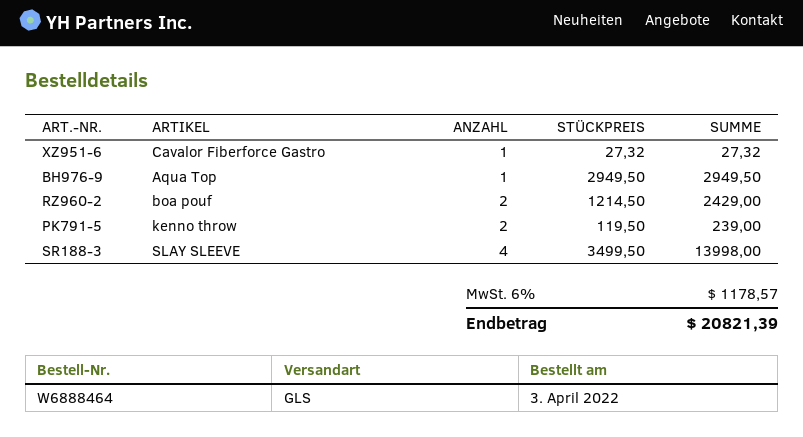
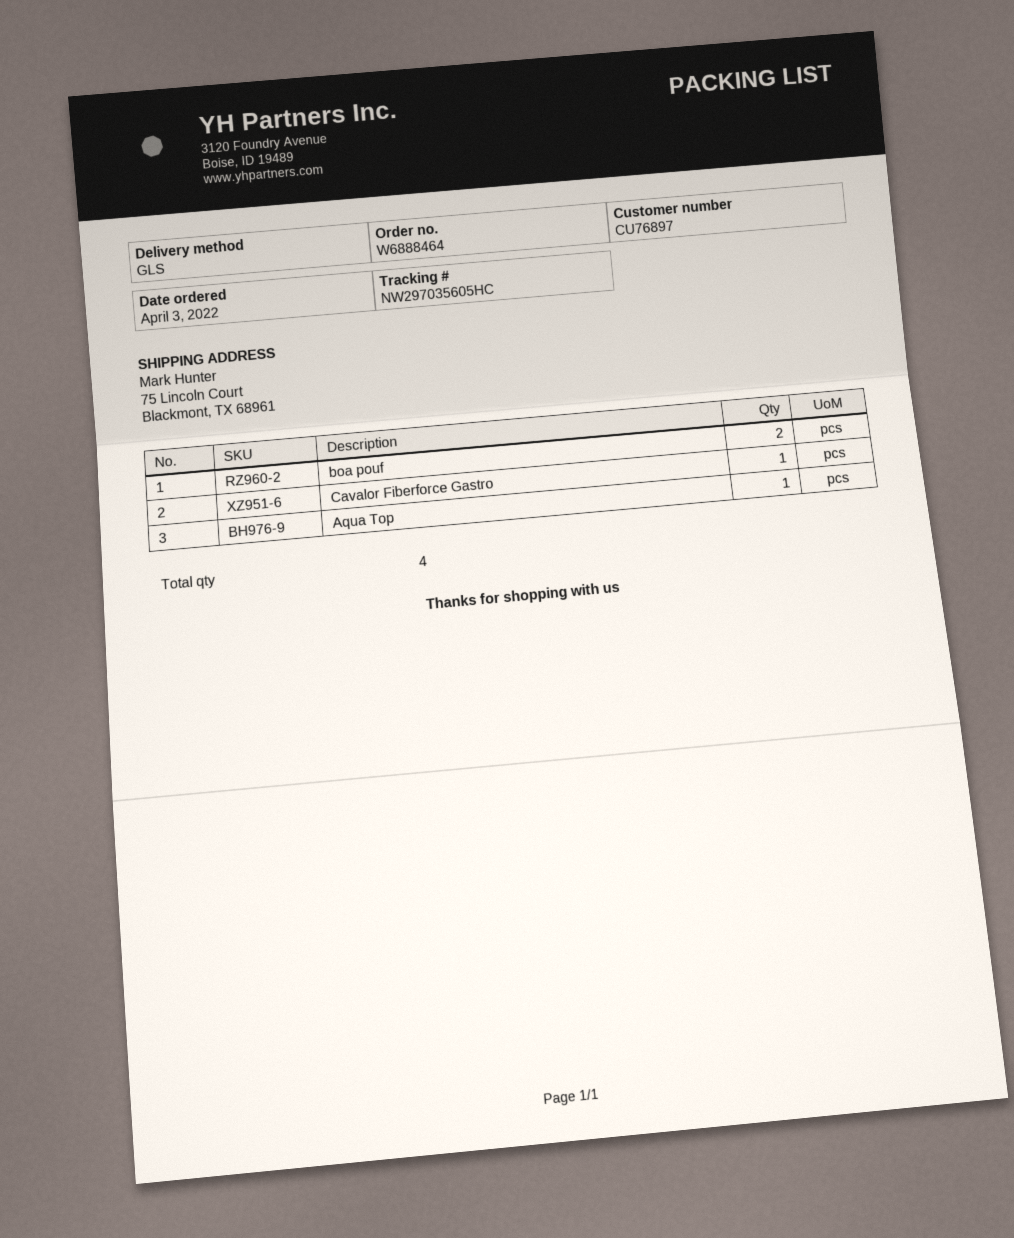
kenno throw: 2 -> none
SLAY SLEEVE: 4 -> none

